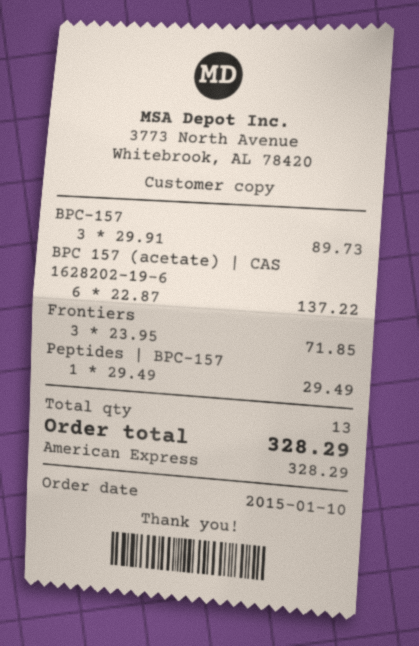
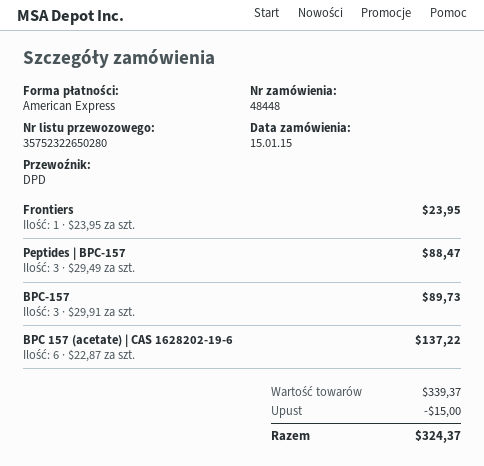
order date: 2015-01-10 -> 2015-01-15
Frontiers: 3 x 23.95 = 71.85 -> 1 x 23.95 = 23.95
Peptides | BPC-157: 1 x 29.49 = 29.49 -> 3 x 29.49 = 88.47
discount: none -> 15.00
total: 328.29 -> 324.37

